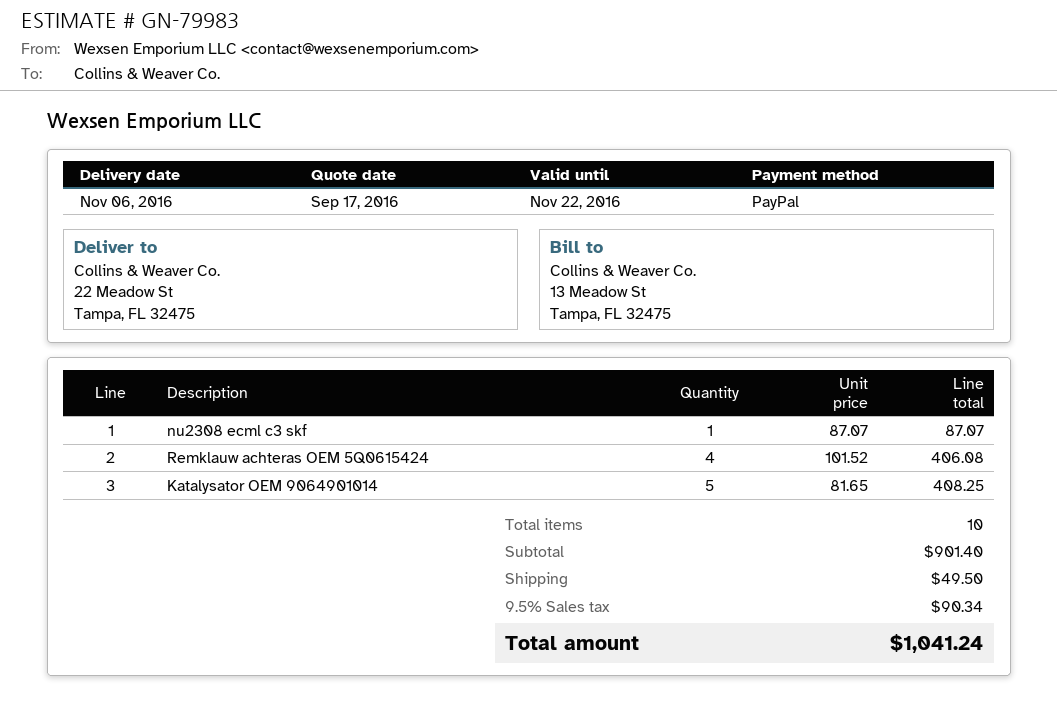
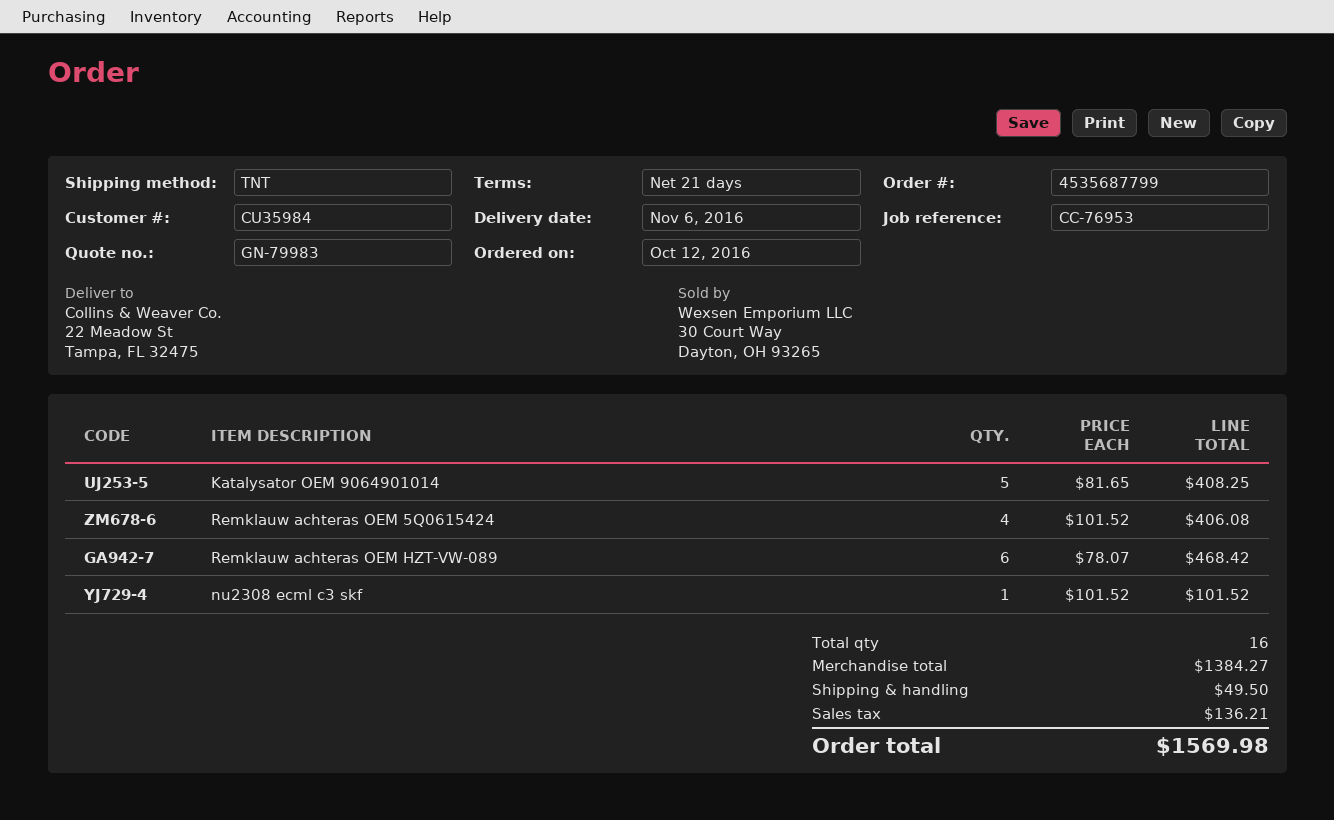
nu2308 ecml c3 skf: 1 x 87.07 = 87.07 -> 1 x 101.52 = 101.52
Remklauw achteras OEM HZT-VW-089: none -> 6 x 78.07 = 468.42
total quantity: 10 -> 16
subtotal: 901.40 -> 1384.27
tax: 90.34 -> 136.21
total: 1041.24 -> 1569.98

